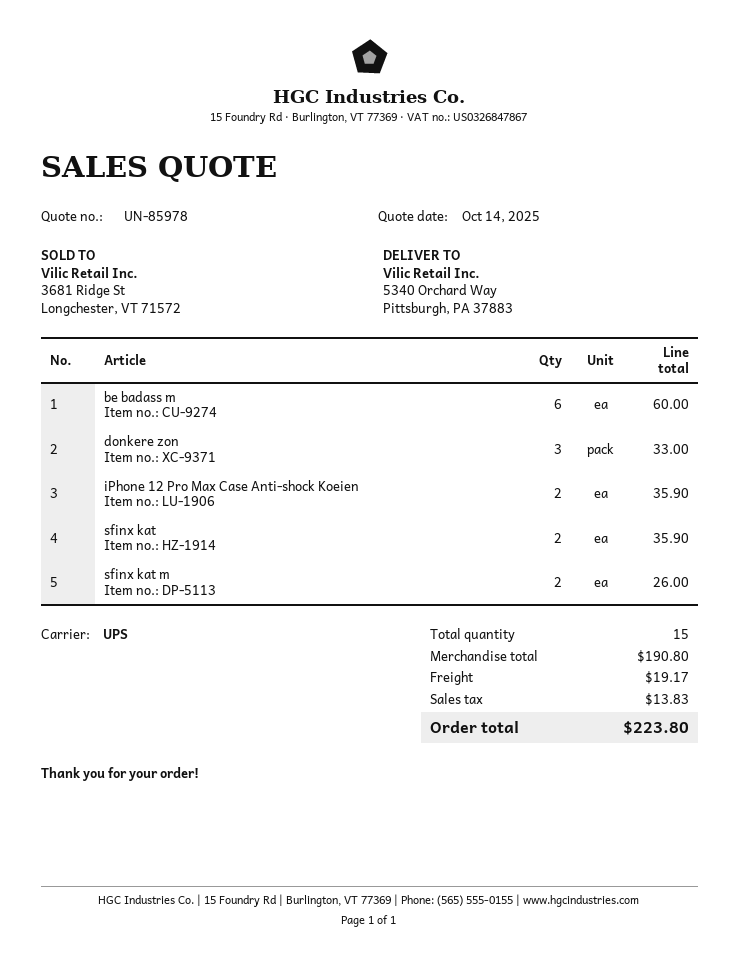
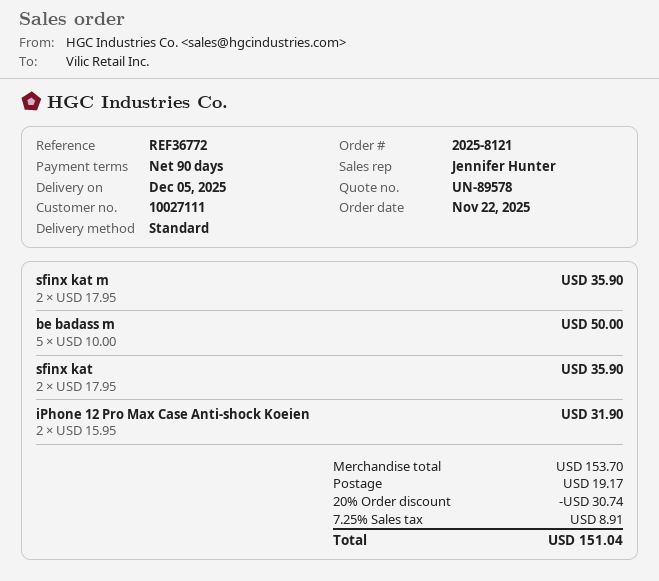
quote number: UN-85978 -> UN-89578
shipping method: UPS -> standard
be badass m: 6 for 60.00 -> 5 for 50.00
donkere zon: 3 for 33.00 -> none
iPhone 12 Pro Max Case Anti-shock Koeien: 2 for 35.90 -> 2 for 31.90
sfinx kat m: 2 for 26.00 -> 2 for 35.90
subtotal: 190.80 -> 153.70
discount: none -> 20% = 30.74
tax: 13.83 -> 8.91
total: 223.80 -> 151.04

